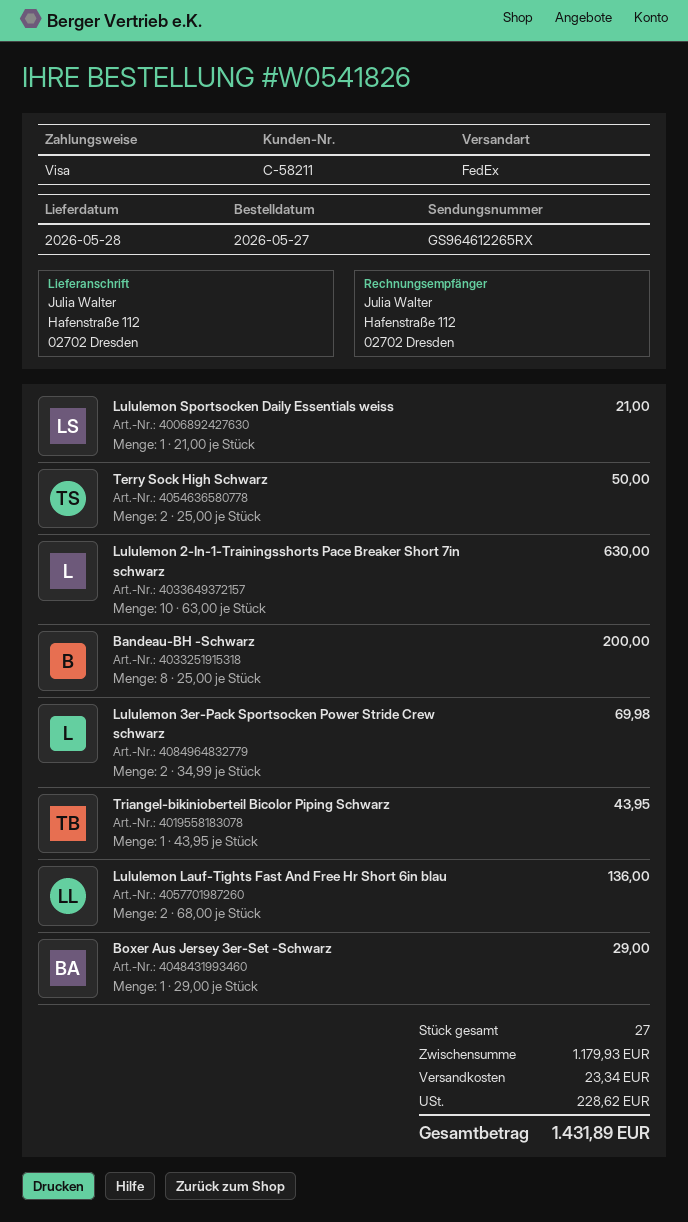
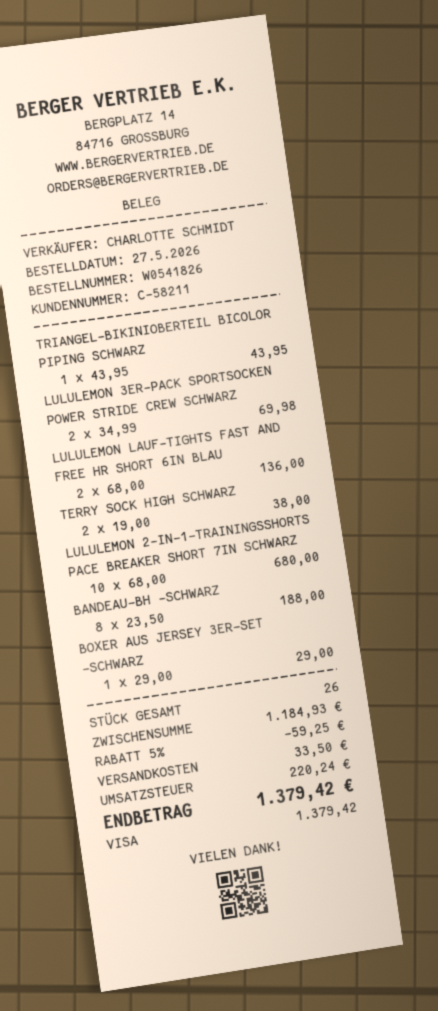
Lululemon Sportsocken Daily Essentials weiss: 1 x 21.00 = 21.00 -> none
Terry Sock High Schwarz: 2 x 25.00 = 50.00 -> 2 x 19.00 = 38.00
Lululemon 2-In-1-Trainingsshorts Pace Breaker Short 7in schwarz: 10 x 63.00 = 630.00 -> 10 x 68.00 = 680.00
Bandeau-BH -Schwarz: 8 x 25.00 = 200.00 -> 8 x 23.50 = 188.00
total quantity: 27 -> 26
subtotal: 1179.93 -> 1184.93
discount: none -> 5% = 59.25
shipping: 23.34 -> 33.50
tax: 228.62 -> 220.24
total: 1431.89 -> 1379.42

